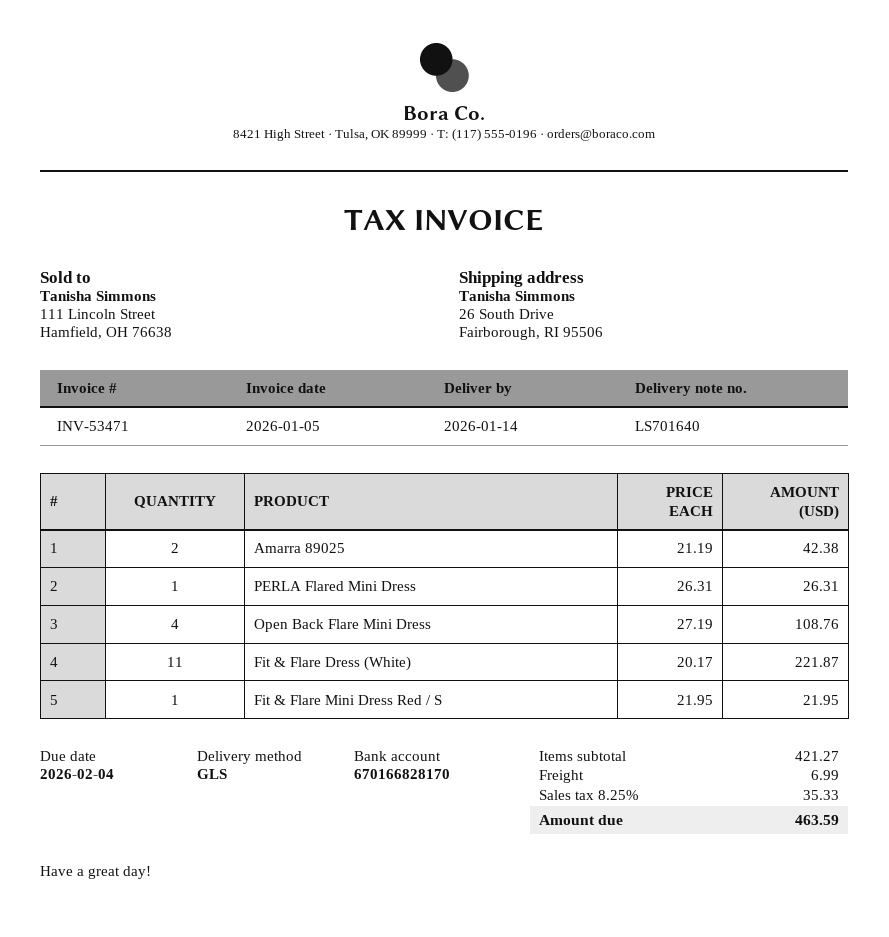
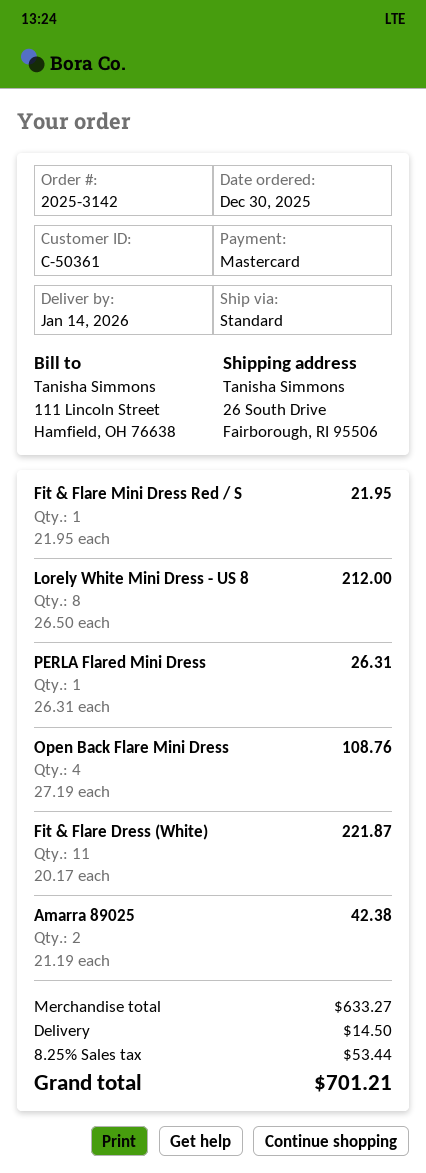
shipping method: GLS -> standard
Lorely White Mini Dress - US 8: none -> 8 x 26.50 = 212.00
subtotal: 421.27 -> 633.27
shipping: 6.99 -> 14.50
tax: 8.25% = 35.33 -> 8.25% = 53.44
total: 463.59 -> 701.21

